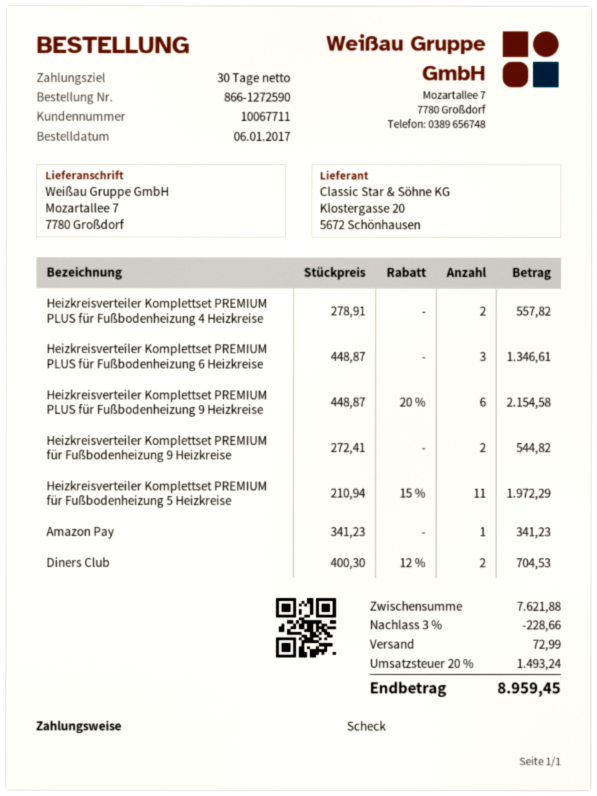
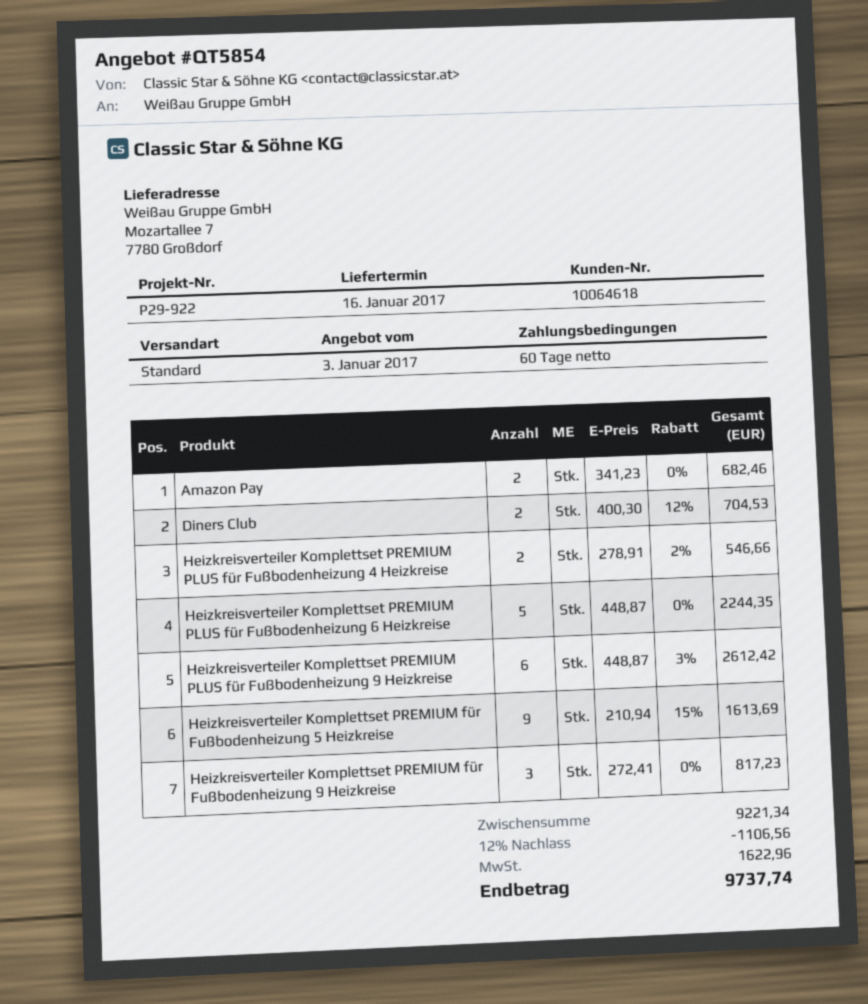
payment terms: 30 days -> 60 days
customer number: 10067711 -> 10064618
Heizkreisverteiler Komplettset PREMIUM PLUS für Fußbodenheizung 4 Heizkreise: 2 x 278.91 = 557.82 -> 2 x 278.91 - 2% = 546.66
Heizkreisverteiler Komplettset PREMIUM PLUS für Fußbodenheizung 6 Heizkreise: 3 x 448.87 = 1346.61 -> 5 x 448.87 = 2244.35
Heizkreisverteiler Komplettset PREMIUM PLUS für Fußbodenheizung 9 Heizkreise: 6 x 448.87 - 20% = 2154.58 -> 6 x 448.87 - 3% = 2612.42
Heizkreisverteiler Komplettset PREMIUM für Fußbodenheizung 9 Heizkreise: 2 x 272.41 = 544.82 -> 3 x 272.41 = 817.23
Heizkreisverteiler Komplettset PREMIUM für Fußbodenheizung 5 Heizkreise: 11 x 210.94 - 15% = 1972.29 -> 9 x 210.94 - 15% = 1613.69
Amazon Pay: 1 x 341.23 = 341.23 -> 2 x 341.23 = 682.46
subtotal: 7621.88 -> 9221.34
discount: 3% = 228.66 -> 12% = 1106.56
shipping: 72.99 -> none
tax: 1493.24 -> 1622.96
total: 8959.45 -> 9737.74

